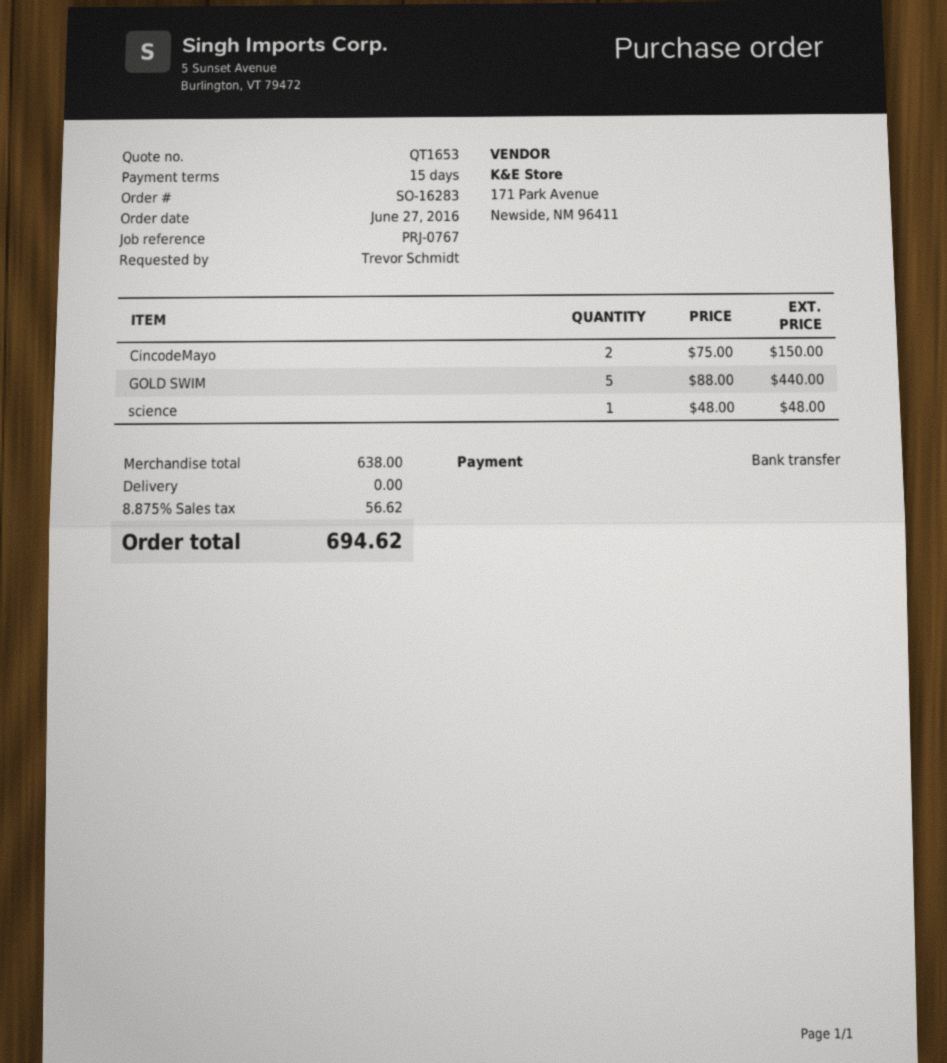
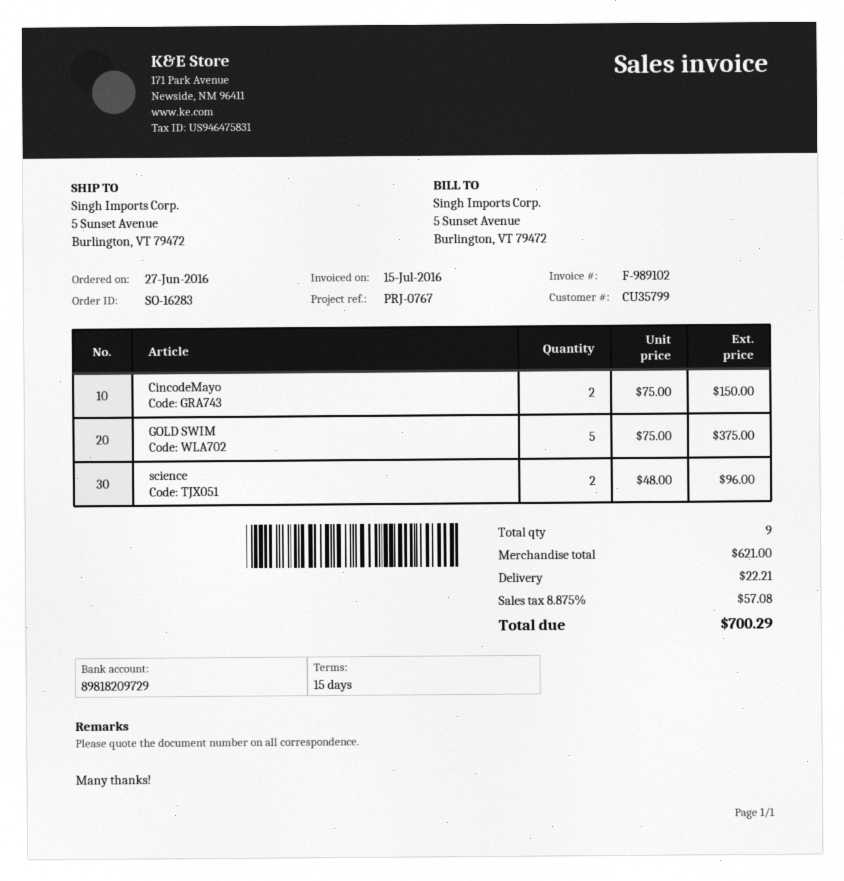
GOLD SWIM: 5 x 88.00 = 440.00 -> 5 x 75.00 = 375.00
science: 1 x 48.00 = 48.00 -> 2 x 48.00 = 96.00
subtotal: 638.00 -> 621.00
shipping: 0.00 -> 22.21
tax: 8.875% = 56.62 -> 8.875% = 57.08
total: 694.62 -> 700.29

